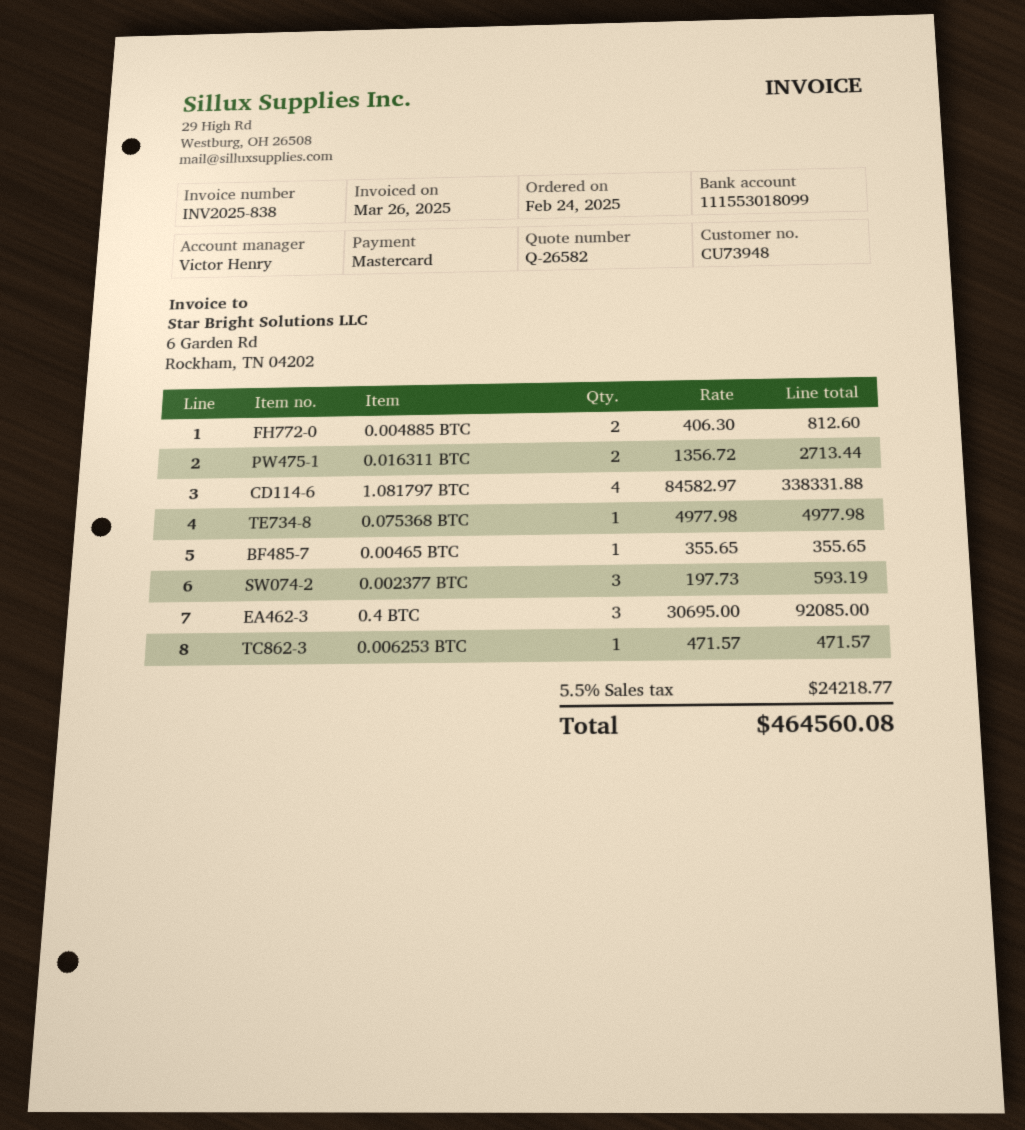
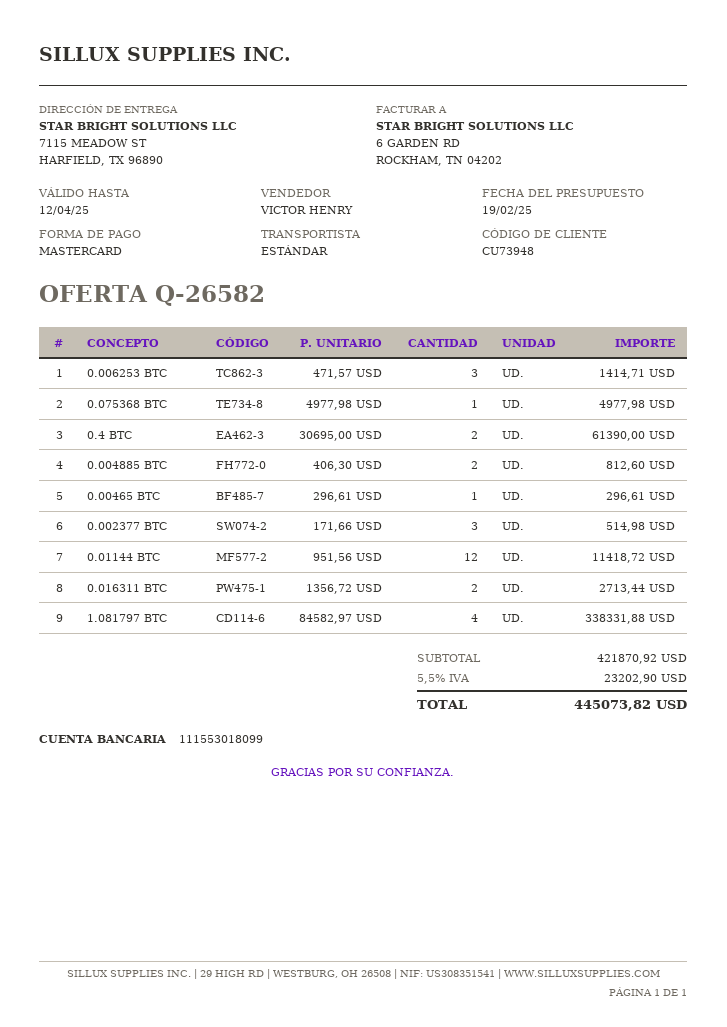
0.00465 BTC: 1 x 355.65 = 355.65 -> 1 x 296.61 = 296.61
0.002377 BTC: 3 x 197.73 = 593.19 -> 3 x 171.66 = 514.98
0.4 BTC: 3 x 30695.00 = 92085.00 -> 2 x 30695.00 = 61390.00
0.006253 BTC: 1 x 471.57 = 471.57 -> 3 x 471.57 = 1414.71
0.01144 BTC: none -> 12 x 951.56 = 11418.72
tax: 5.5% = 24218.77 -> 5.5% = 23202.90
total: 464560.08 -> 445073.82

